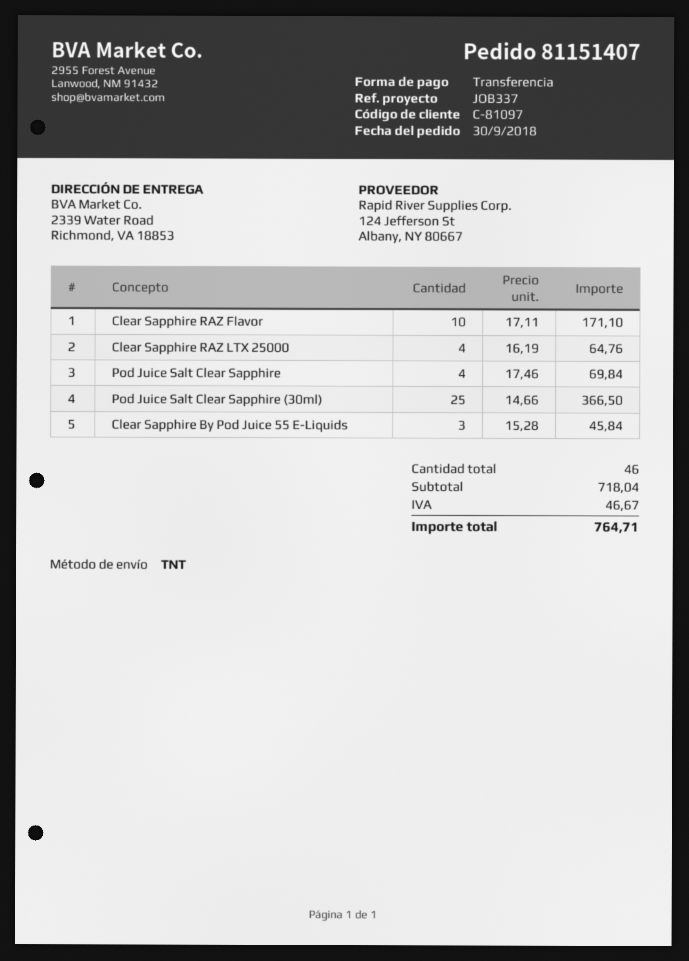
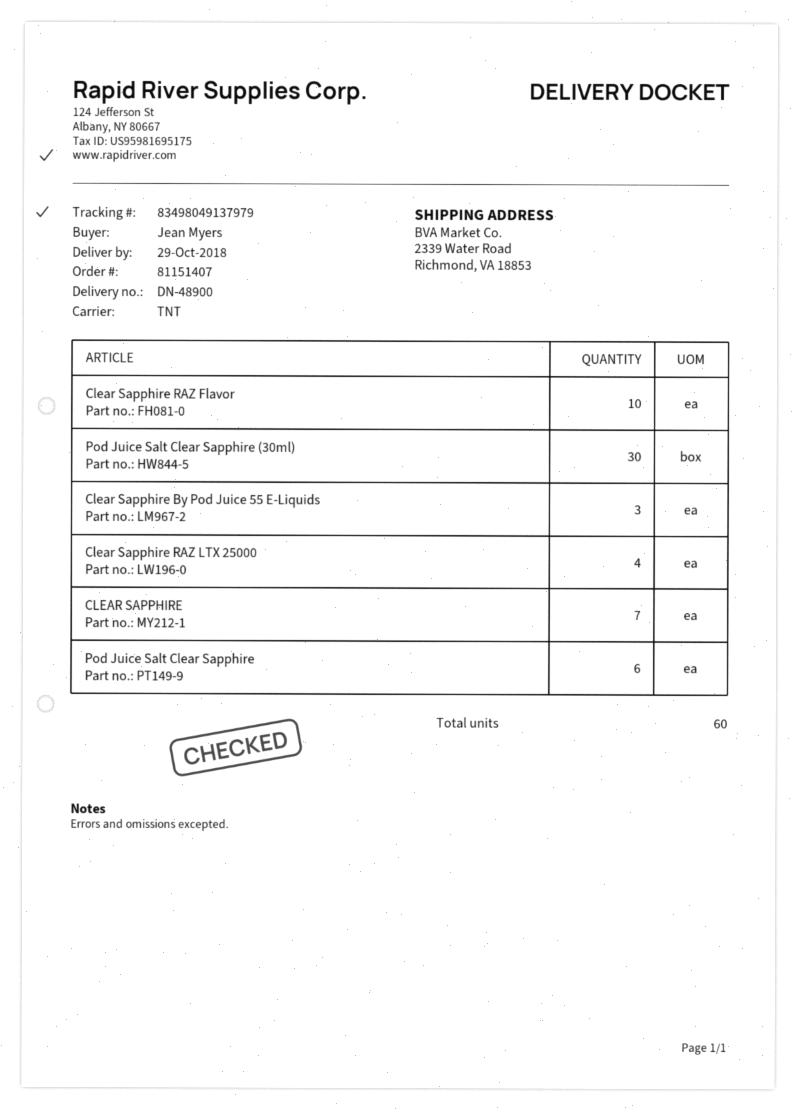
Pod Juice Salt Clear Sapphire: 4 -> 6
Pod Juice Salt Clear Sapphire (30ml): 25 -> 30
CLEAR SAPPHIRE: none -> 7
total quantity: 46 -> 60

